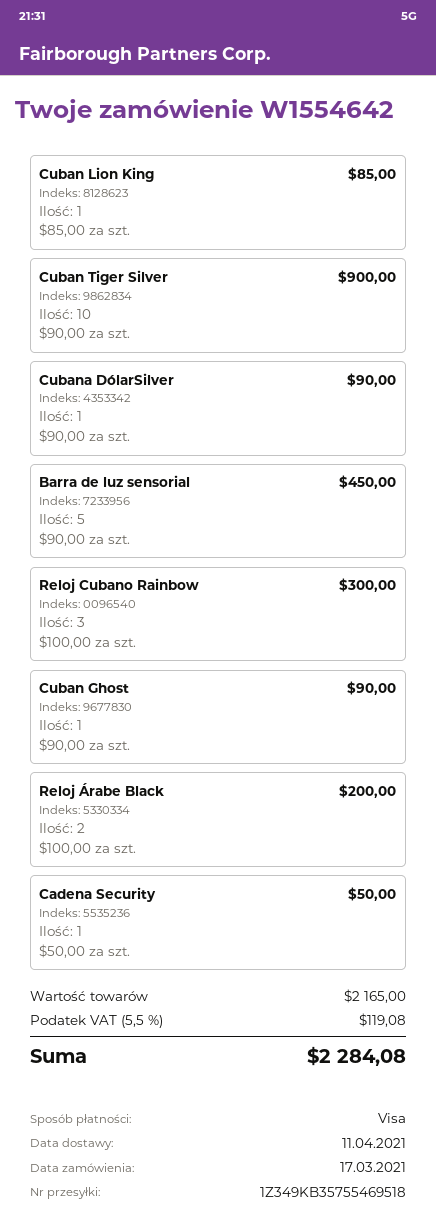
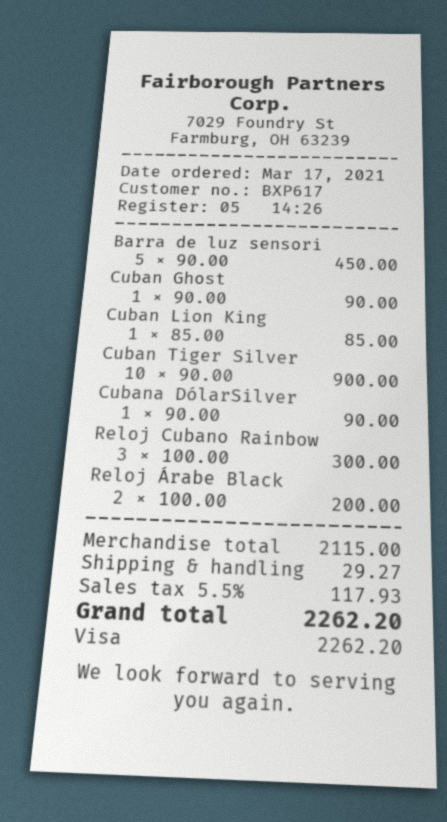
Cadena Security: 1 x 50.00 = 50.00 -> none
subtotal: 2165.00 -> 2115.00
shipping: none -> 29.27
tax: 5.5% = 119.08 -> 5.5% = 117.93
total: 2284.08 -> 2262.20

